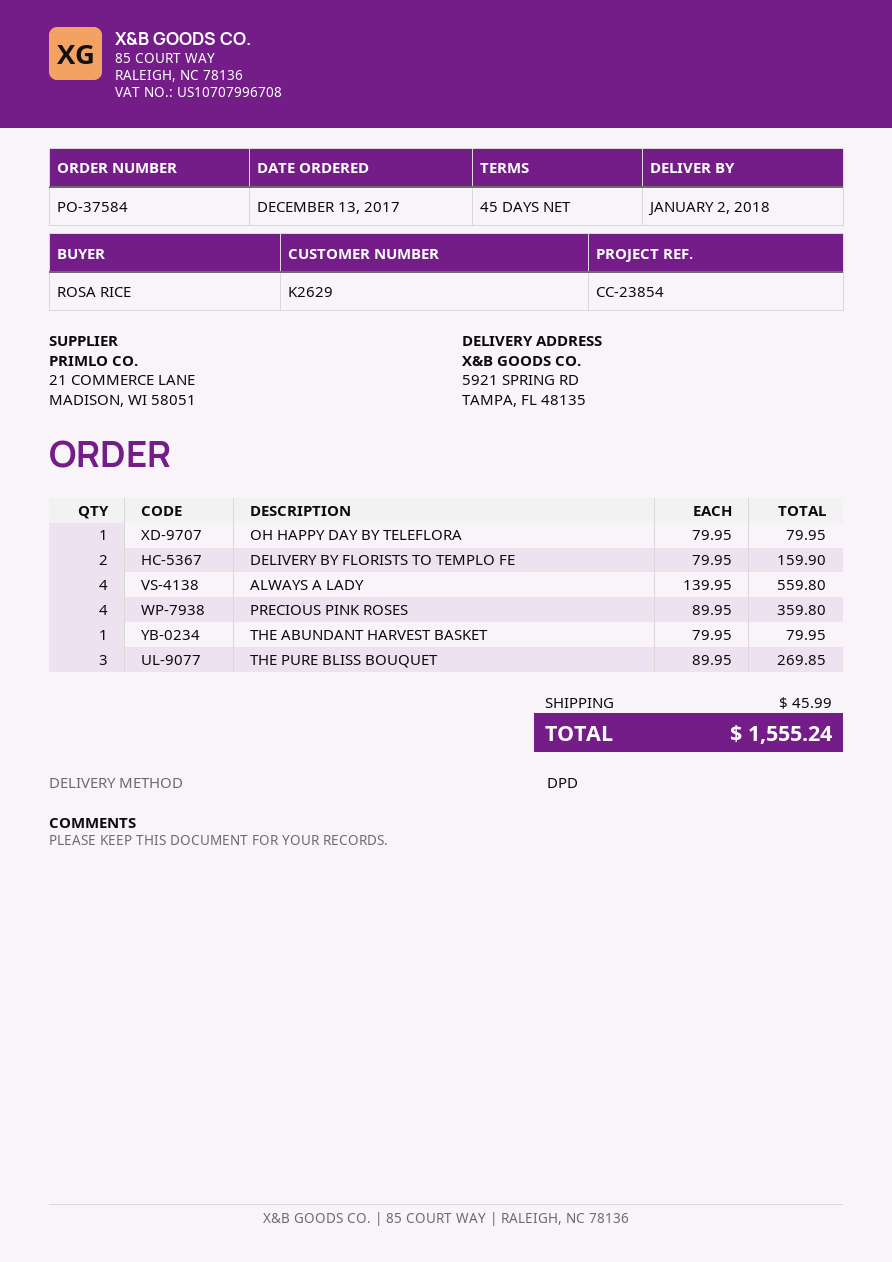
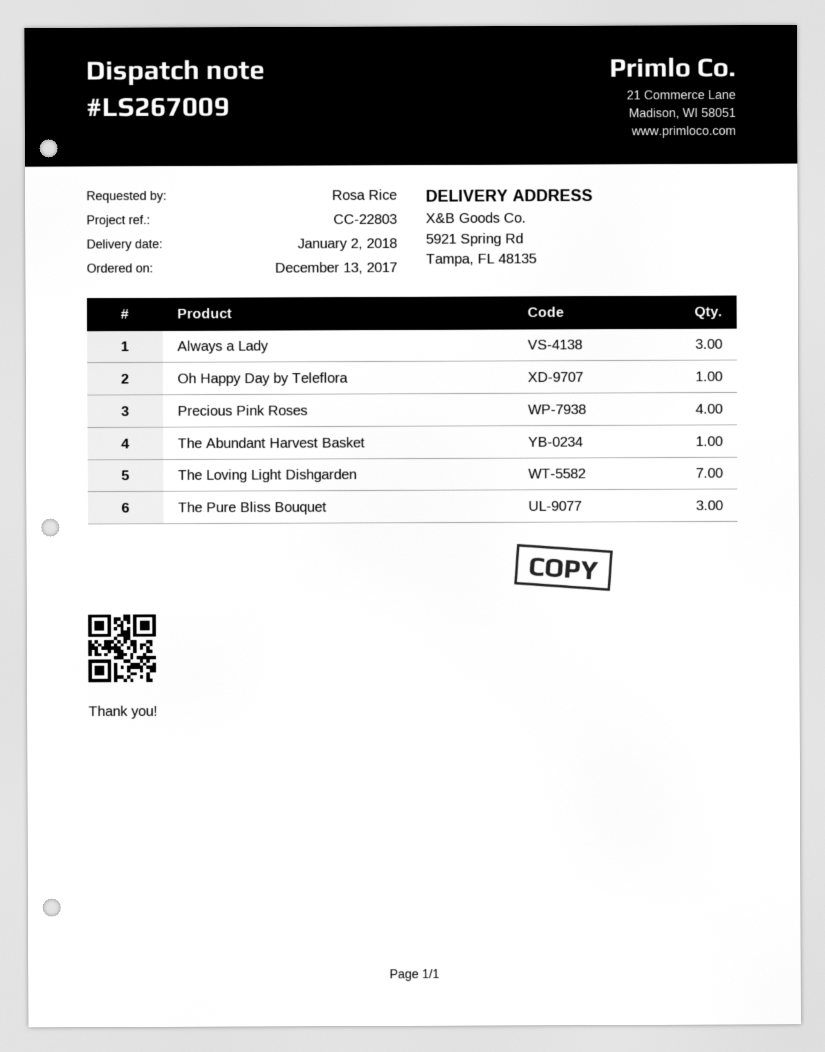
reference: CC-23854 -> CC-22803
DELIVERY BY FLORISTS TO TEMPLO FE: 2 -> none
ALWAYS A LADY: 4 -> 3
The Loving Light Dishgarden: none -> 7

